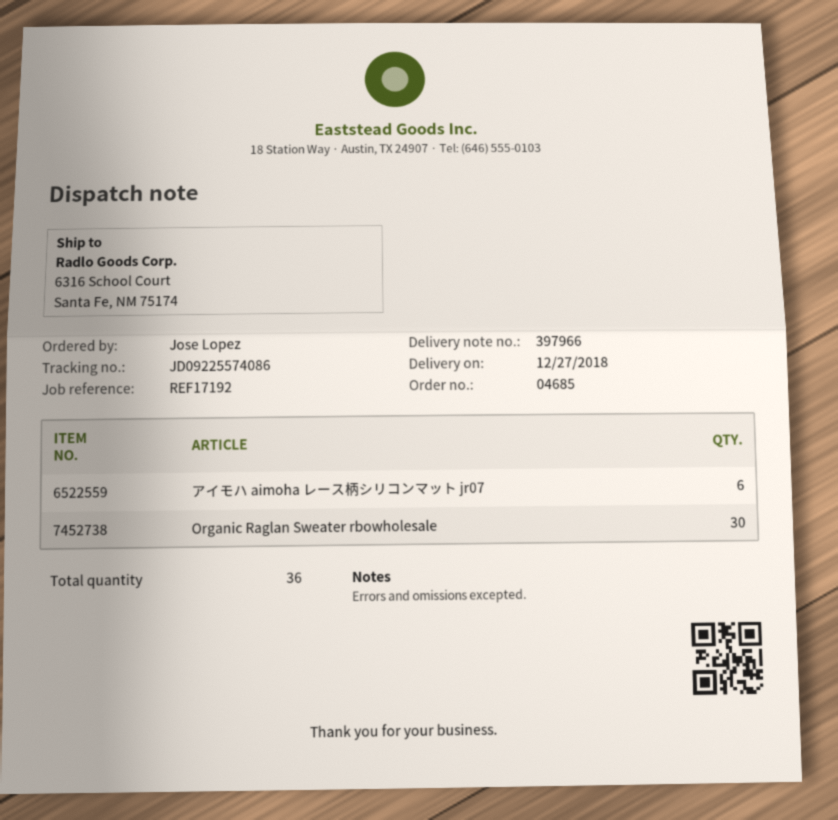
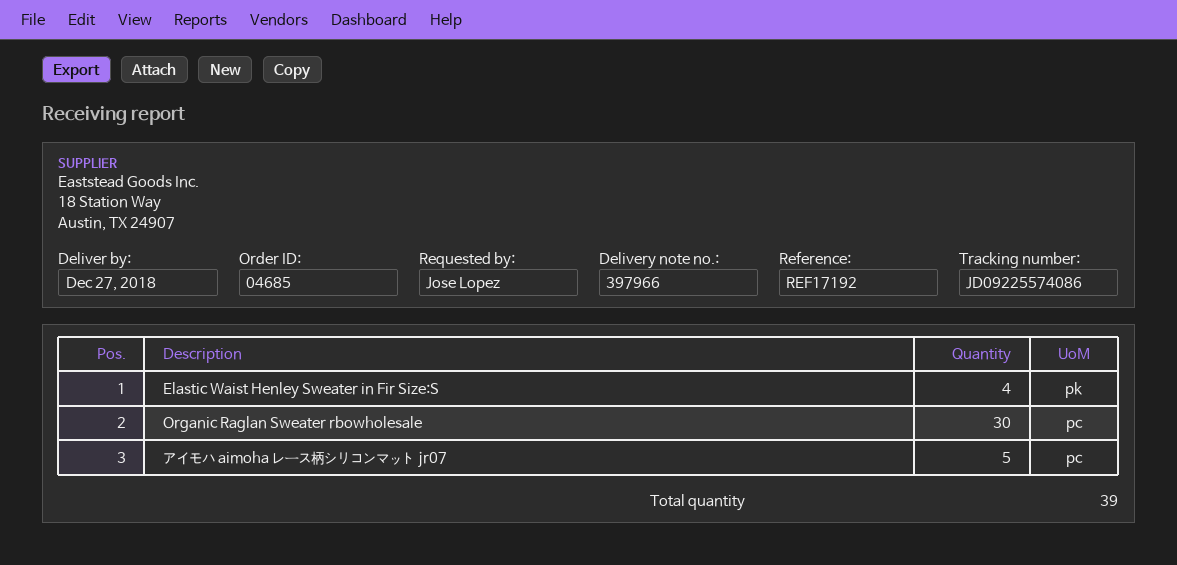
アイモハ aimoha レース柄シリコンマット jr07: 6 -> 5
Elastic Waist Henley Sweater in Fir Size:S: none -> 4
total quantity: 36 -> 39

